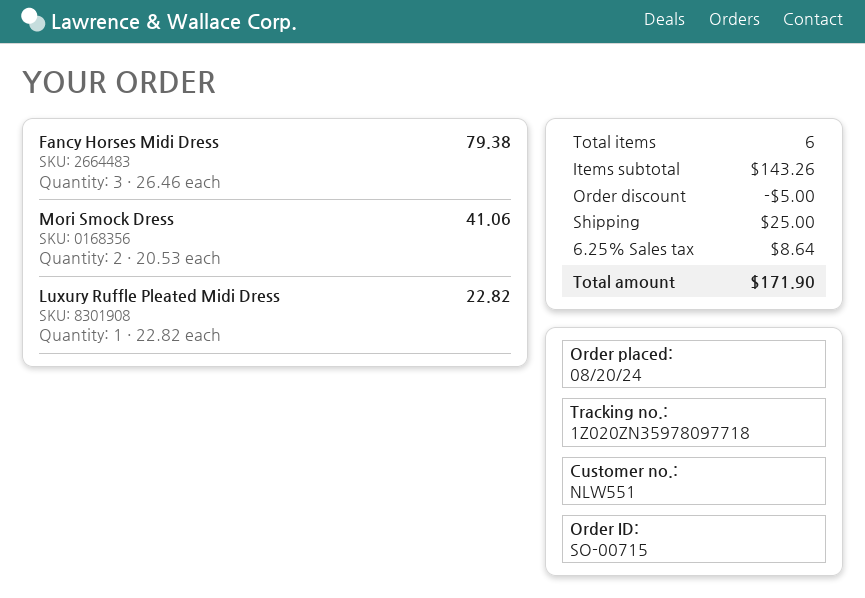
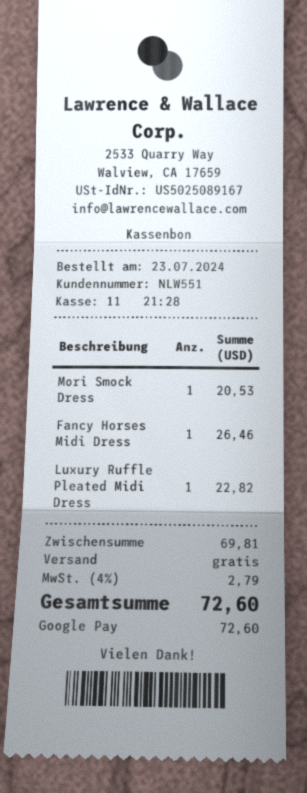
order date: 2024-08-20 -> 2024-07-23
Fancy Horses Midi Dress: 3 for 79.38 -> 1 for 26.46
Mori Smock Dress: 2 for 41.06 -> 1 for 20.53
subtotal: 143.26 -> 69.81
discount: 5.00 -> none
shipping: 25.00 -> 0.00
tax: 6.25% = 8.64 -> 4% = 2.79
total: 171.90 -> 72.60

